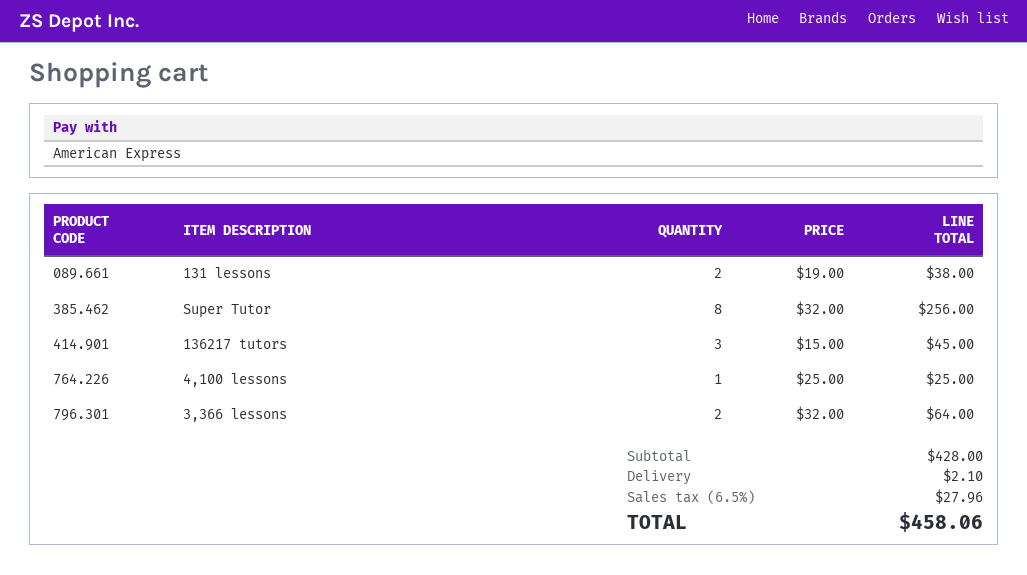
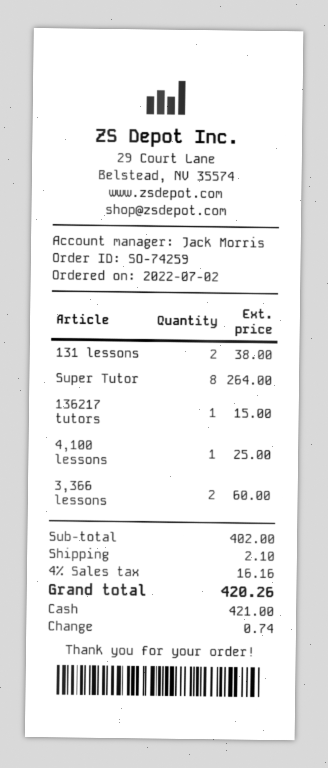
payment method: American Express -> cash
Super Tutor: 8 for 256.00 -> 8 for 264.00
136217 tutors: 3 for 45.00 -> 1 for 15.00
3,366 lessons: 2 for 64.00 -> 2 for 60.00
subtotal: 428.00 -> 402.00
tax: 6.5% = 27.96 -> 4% = 16.16
total: 458.06 -> 420.26

